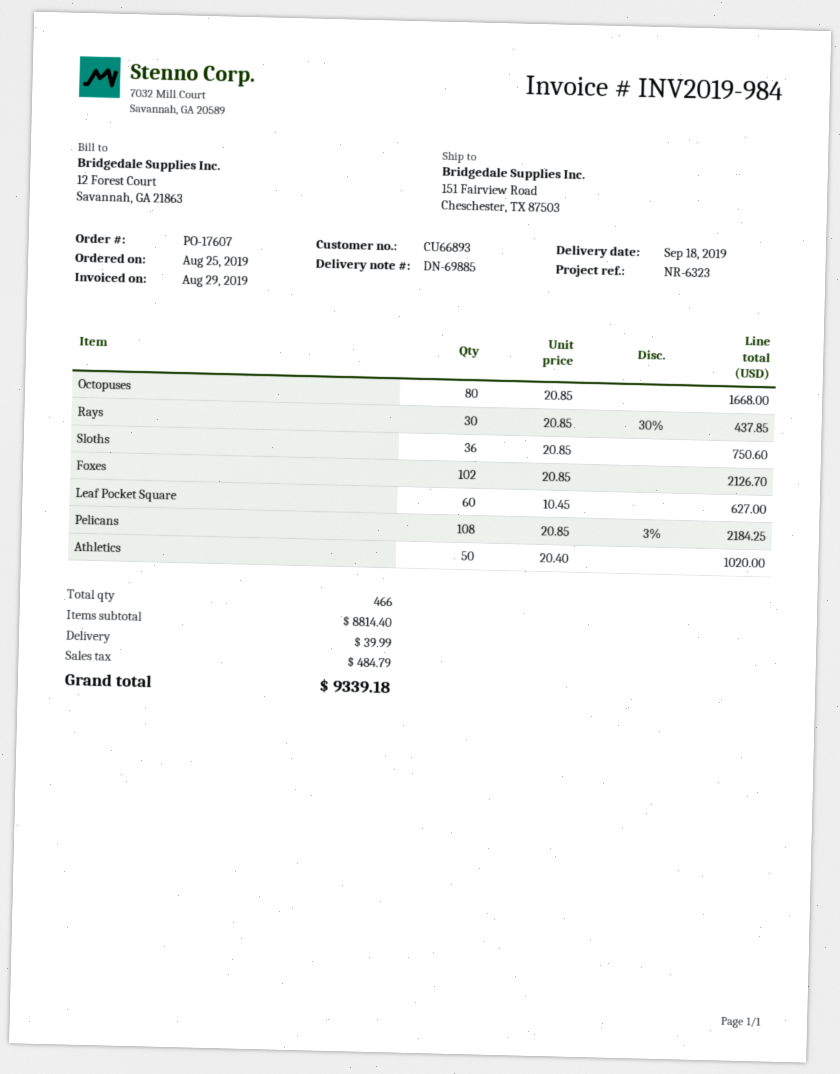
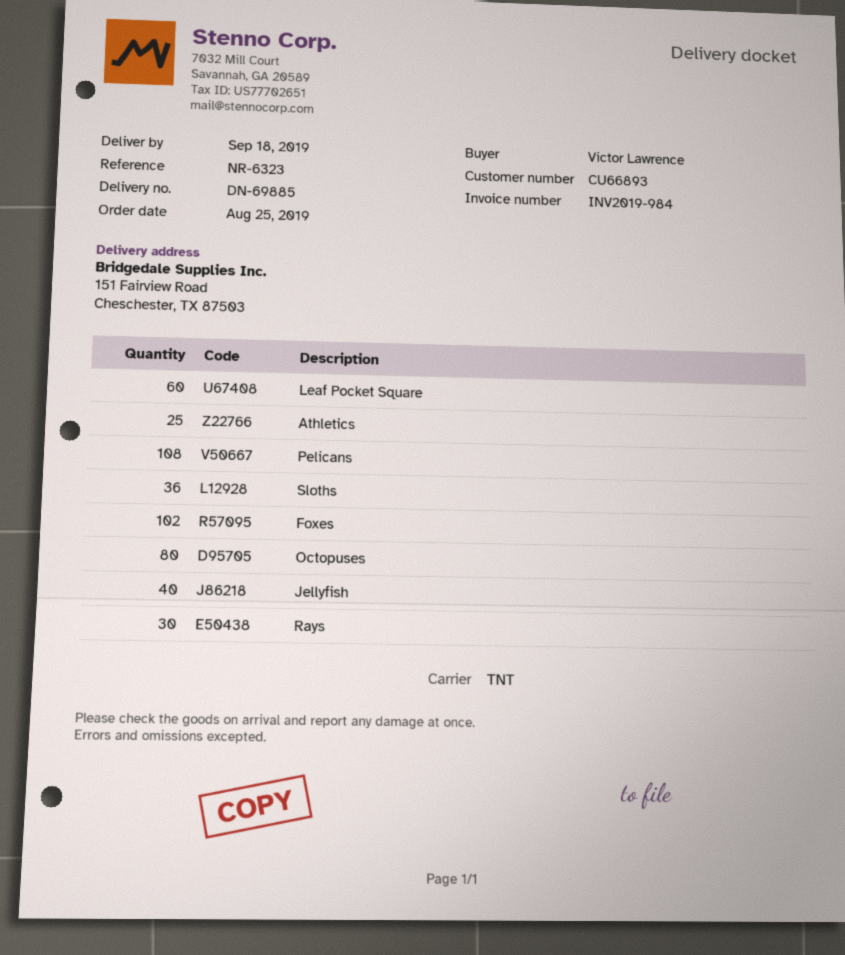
Athletics: 50 -> 25
Jellyfish: none -> 40

